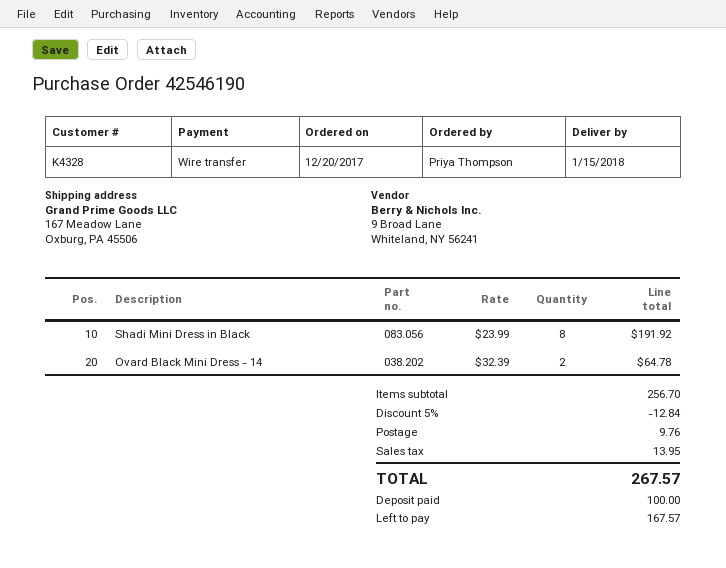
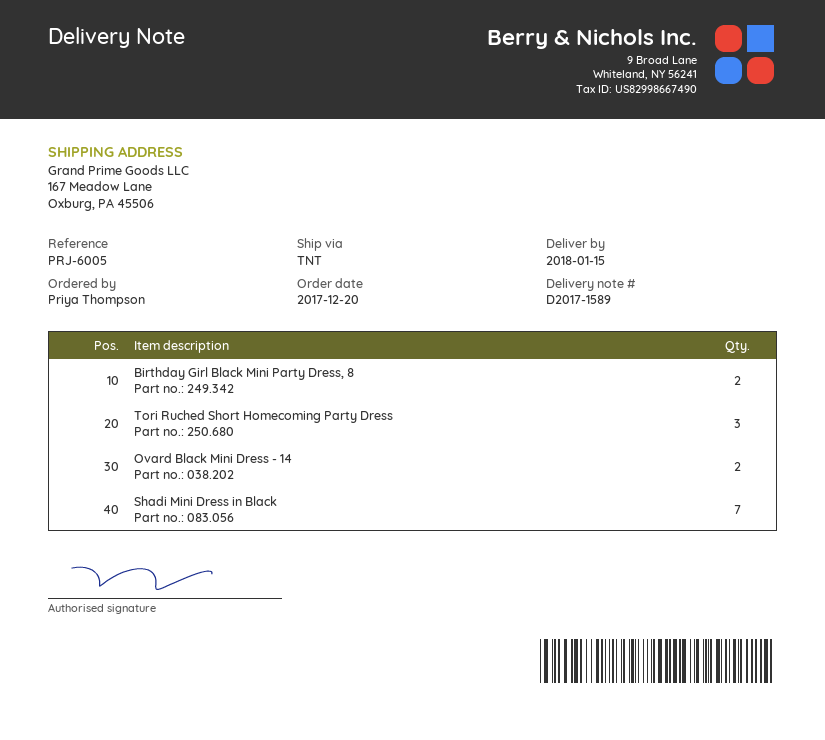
Shadi Mini Dress in Black: 8 -> 7
Birthday Girl Black Mini Party Dress, 8: none -> 2
Tori Ruched Short Homecoming Party Dress: none -> 3

